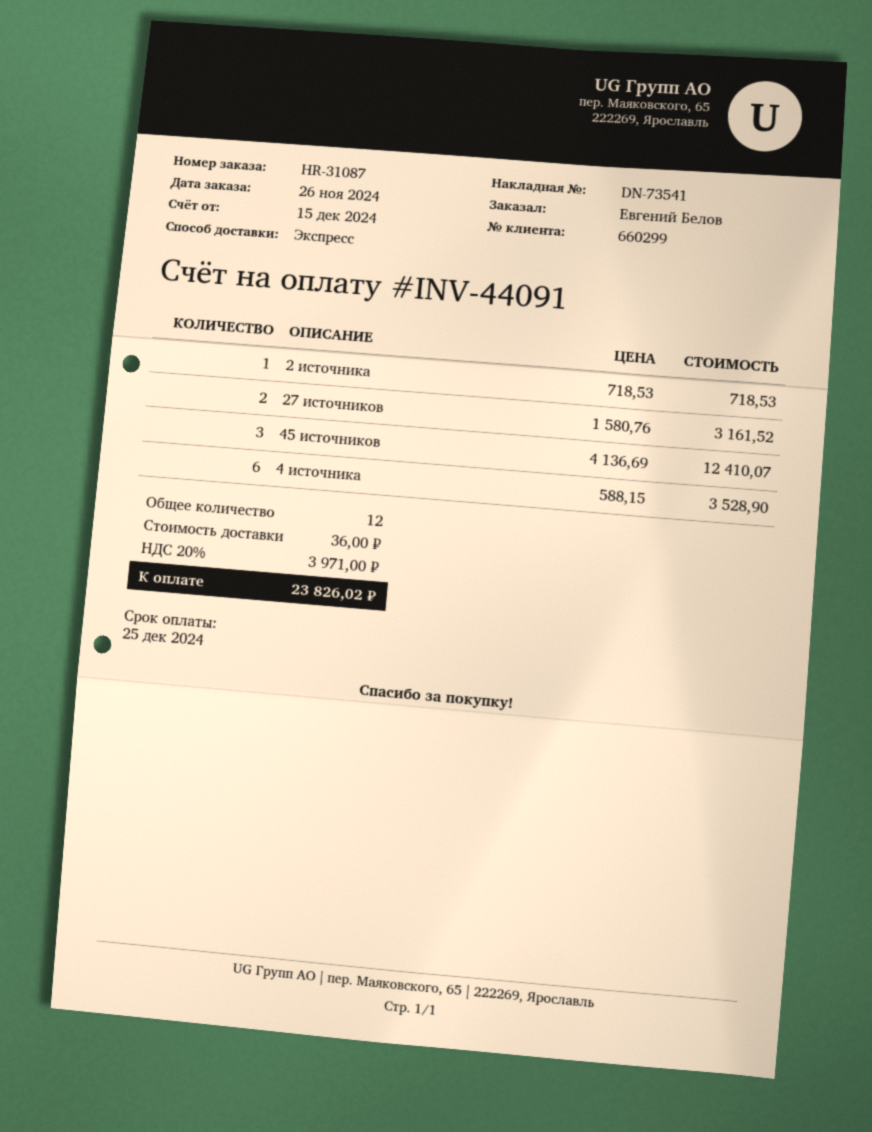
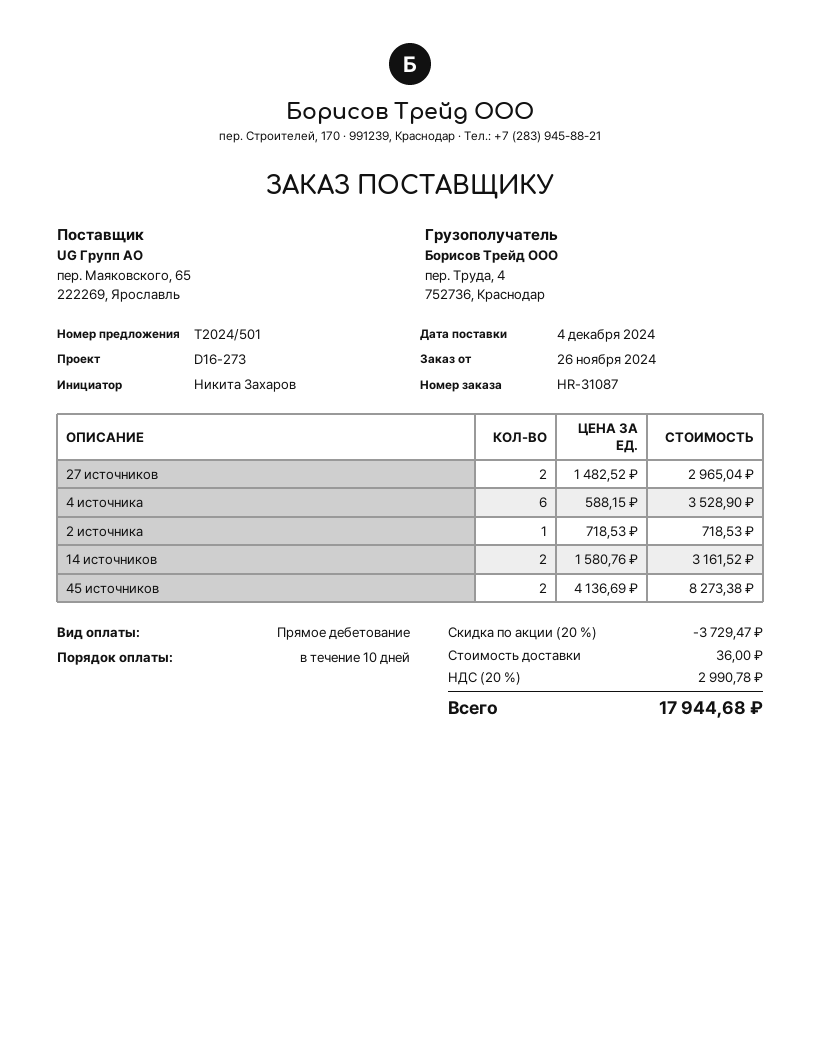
ordered by: Евгений Белов -> Никита Захаров
27 источников: 2 x 1580.76 = 3161.52 -> 2 x 1482.52 = 2965.04
45 источников: 3 x 4136.69 = 12410.07 -> 2 x 4136.69 = 8273.38
14 источников: none -> 2 x 1580.76 = 3161.52
discount: none -> 20% = 3729.47
tax: 20% = 3971.00 -> 20% = 2990.78
total: 23826.02 -> 17944.68

